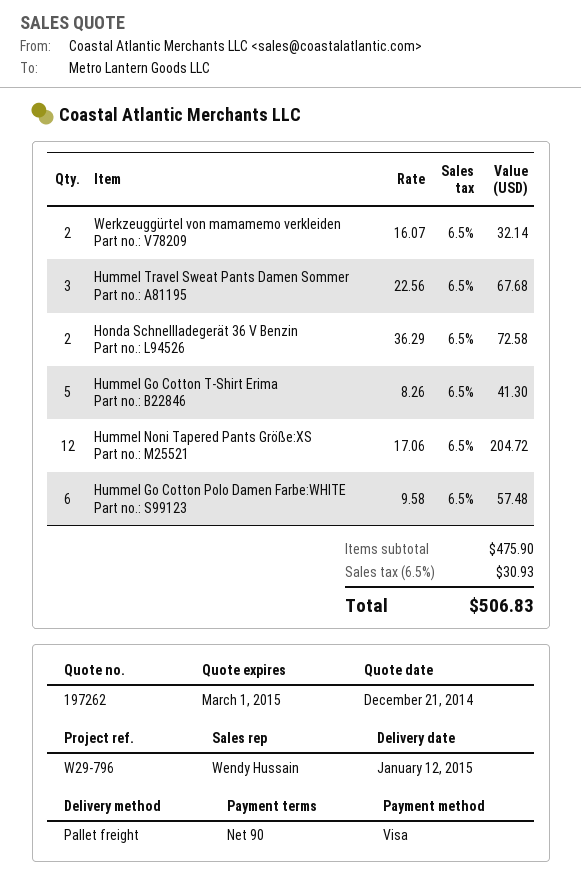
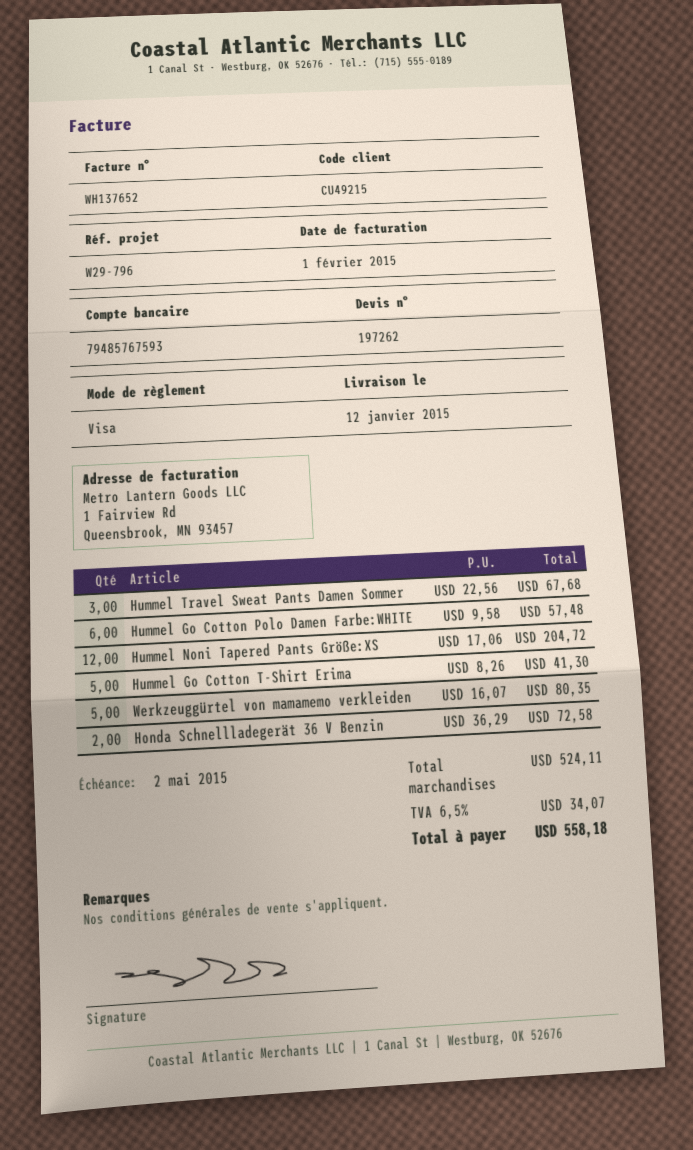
Werkzeuggürtel von mamamemo verkleiden: 2 x 16.07 = 32.14 -> 5 x 16.07 = 80.35
subtotal: 475.90 -> 524.11
tax: 6.5% = 30.93 -> 6.5% = 34.07
total: 506.83 -> 558.18

